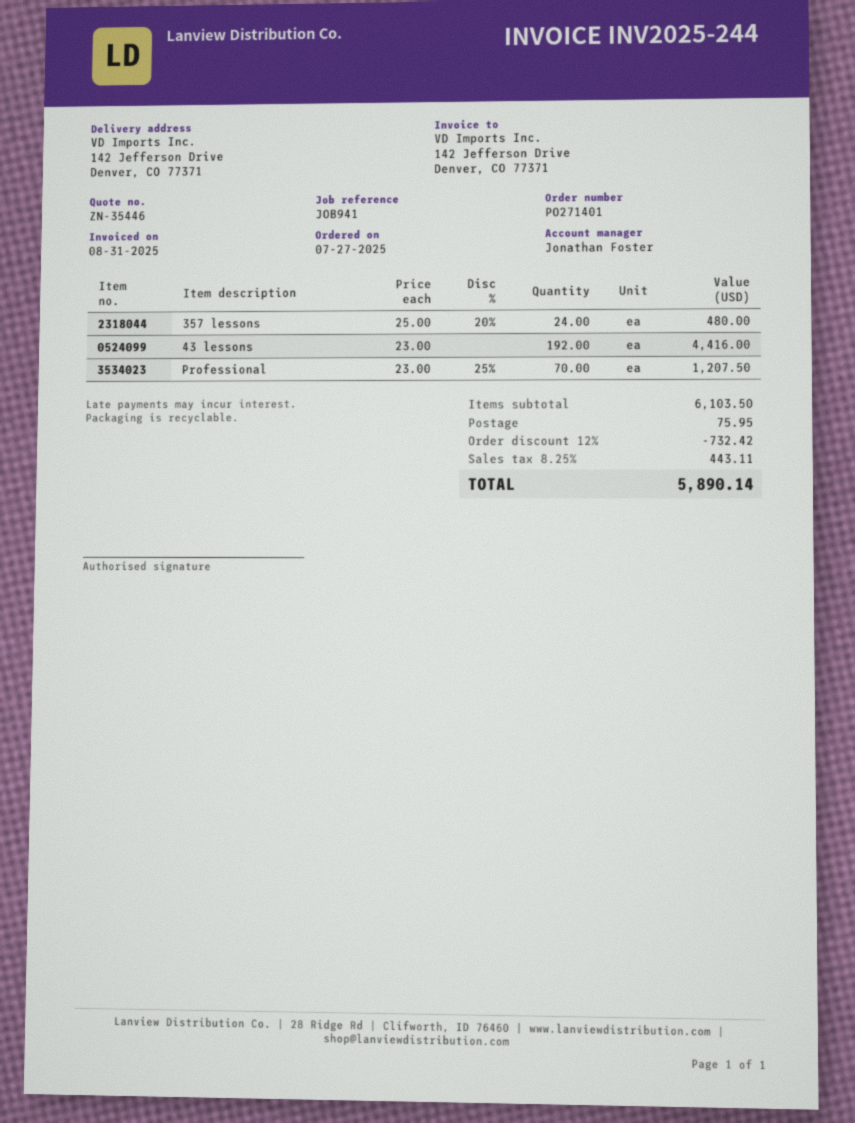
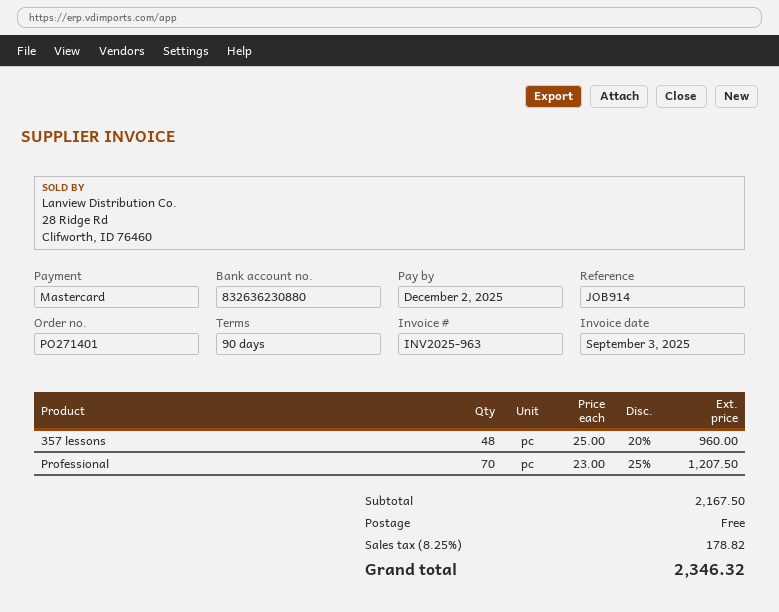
invoice number: INV2025-244 -> INV2025-963
invoice date: 2025-08-31 -> 2025-09-03
reference: JOB941 -> JOB914
357 lessons: 24 x 25.00 - 20% = 480.00 -> 48 x 25.00 - 20% = 960.00
43 lessons: 192 x 23.00 = 4416.00 -> none
subtotal: 6103.50 -> 2167.50
discount: 12% = 732.42 -> none
shipping: 75.95 -> 0.00
tax: 8.25% = 443.11 -> 8.25% = 178.82
total: 5890.14 -> 2346.32

